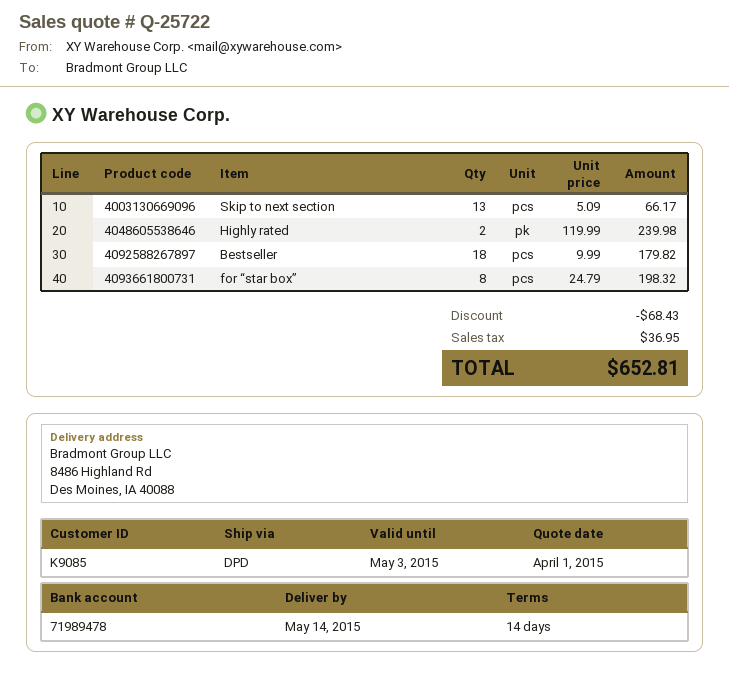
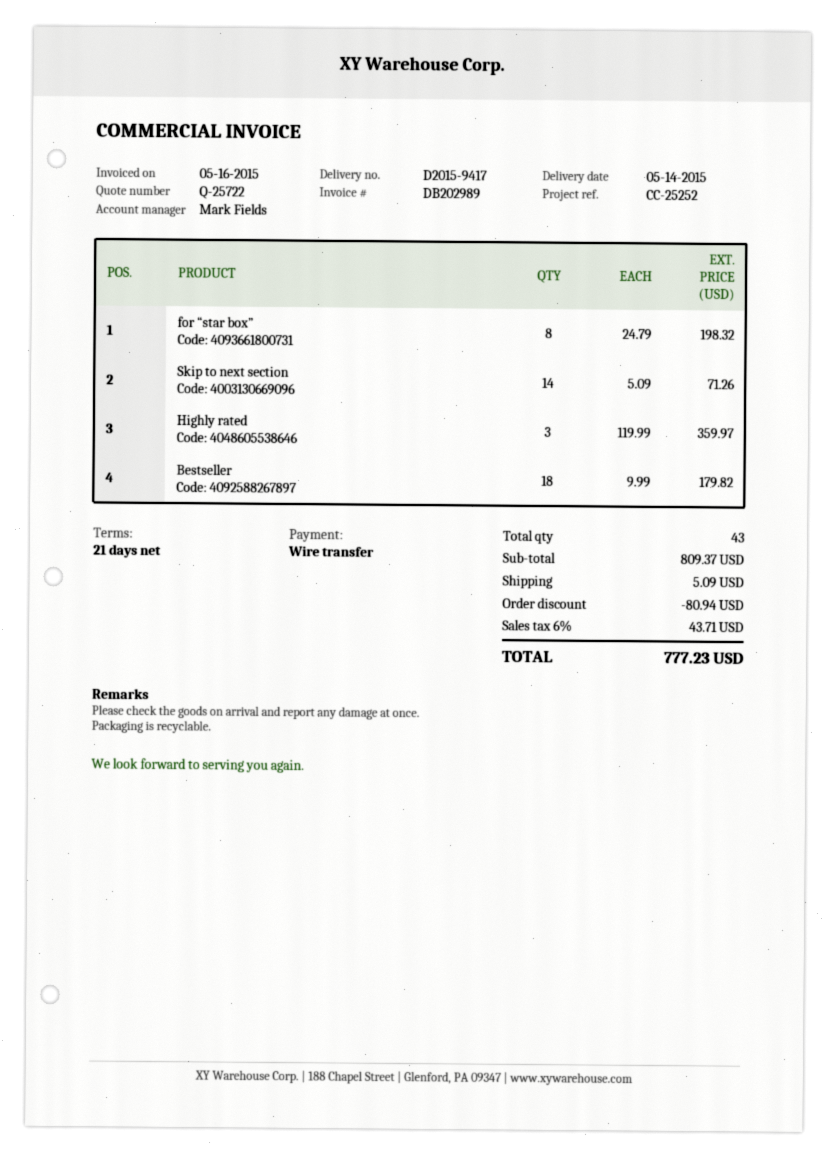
payment terms: 14 days -> 21 days
Skip to next section: 13 x 5.09 = 66.17 -> 14 x 5.09 = 71.26
Highly rated: 2 x 119.99 = 239.98 -> 3 x 119.99 = 359.97
discount: 68.43 -> 80.94
shipping: none -> 5.09
tax: 36.95 -> 43.71
total: 652.81 -> 777.23

